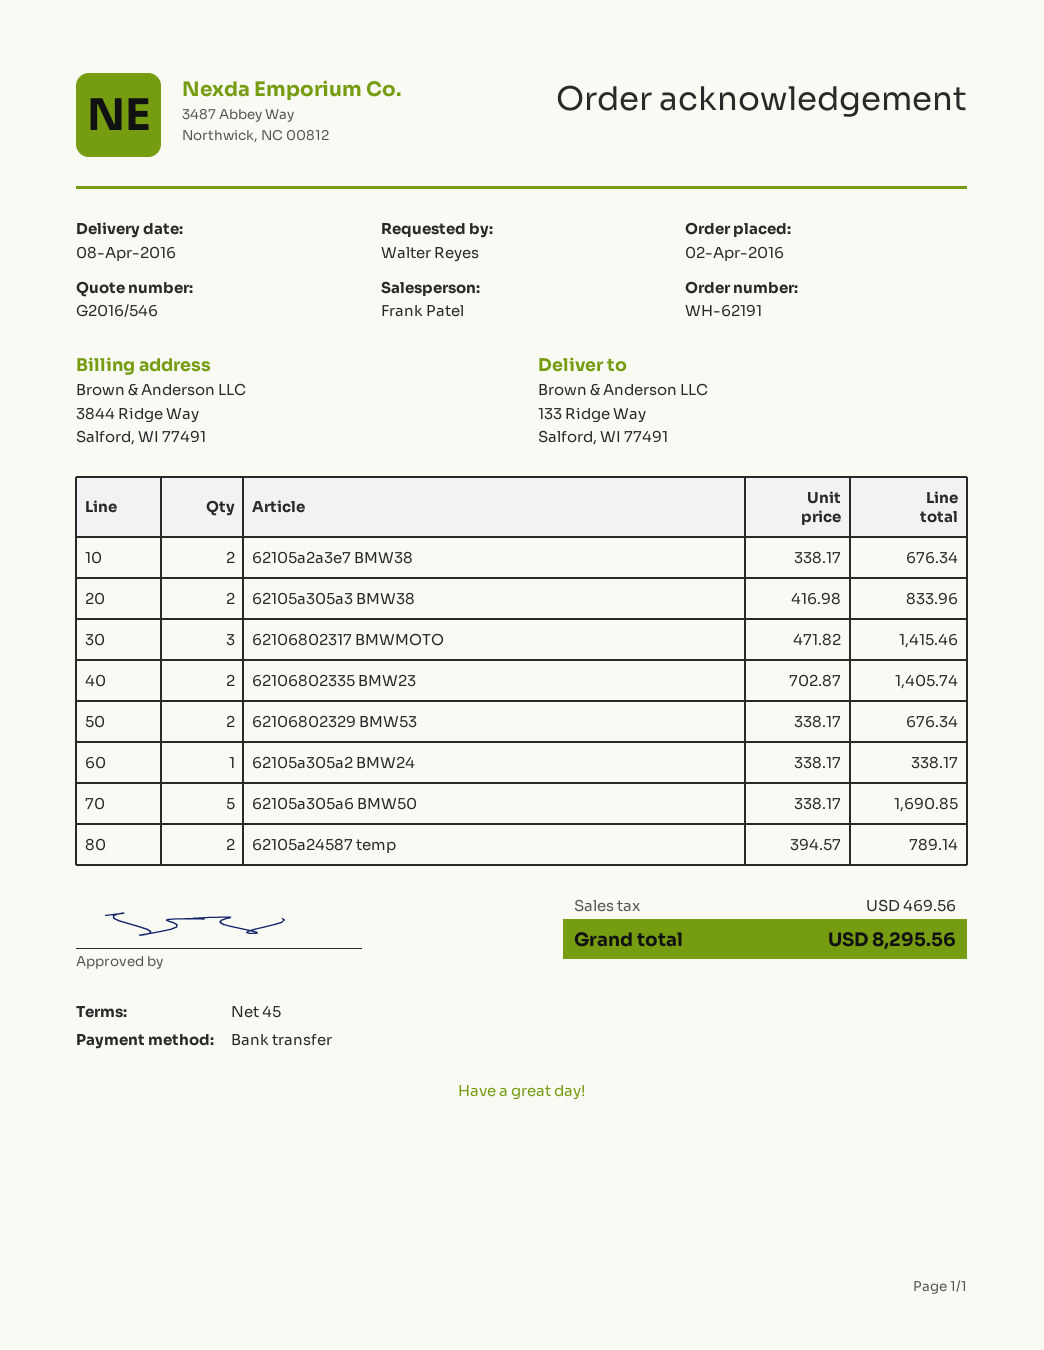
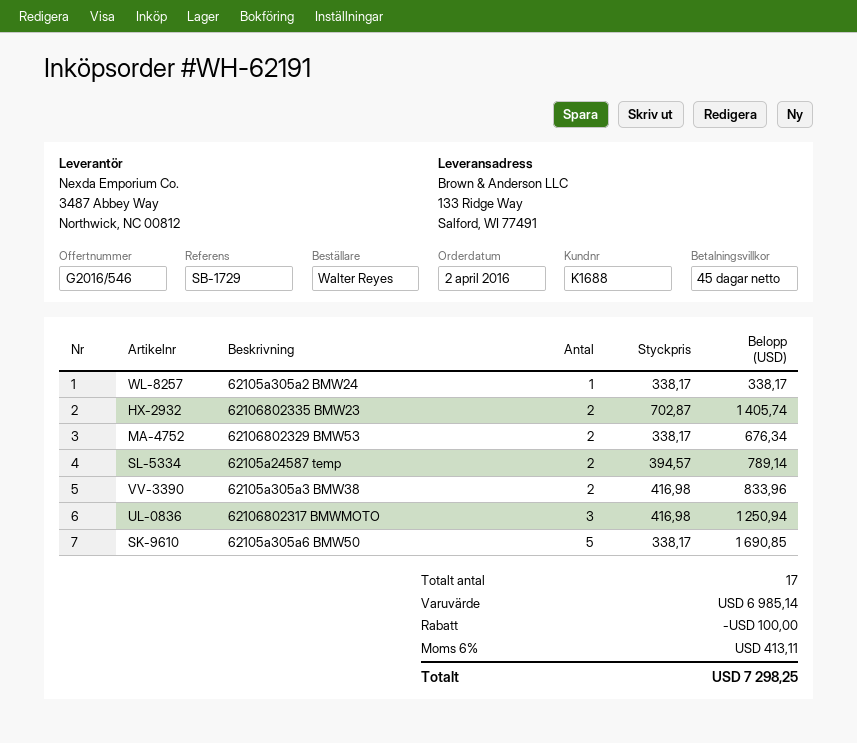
62105a2a3e7 BMW38: 2 x 338.17 = 676.34 -> none
62106802317 BMWMOTO: 3 x 471.82 = 1415.46 -> 3 x 416.98 = 1250.94
discount: none -> 100.00
tax: 469.56 -> 413.11
total: 8295.56 -> 7298.25

